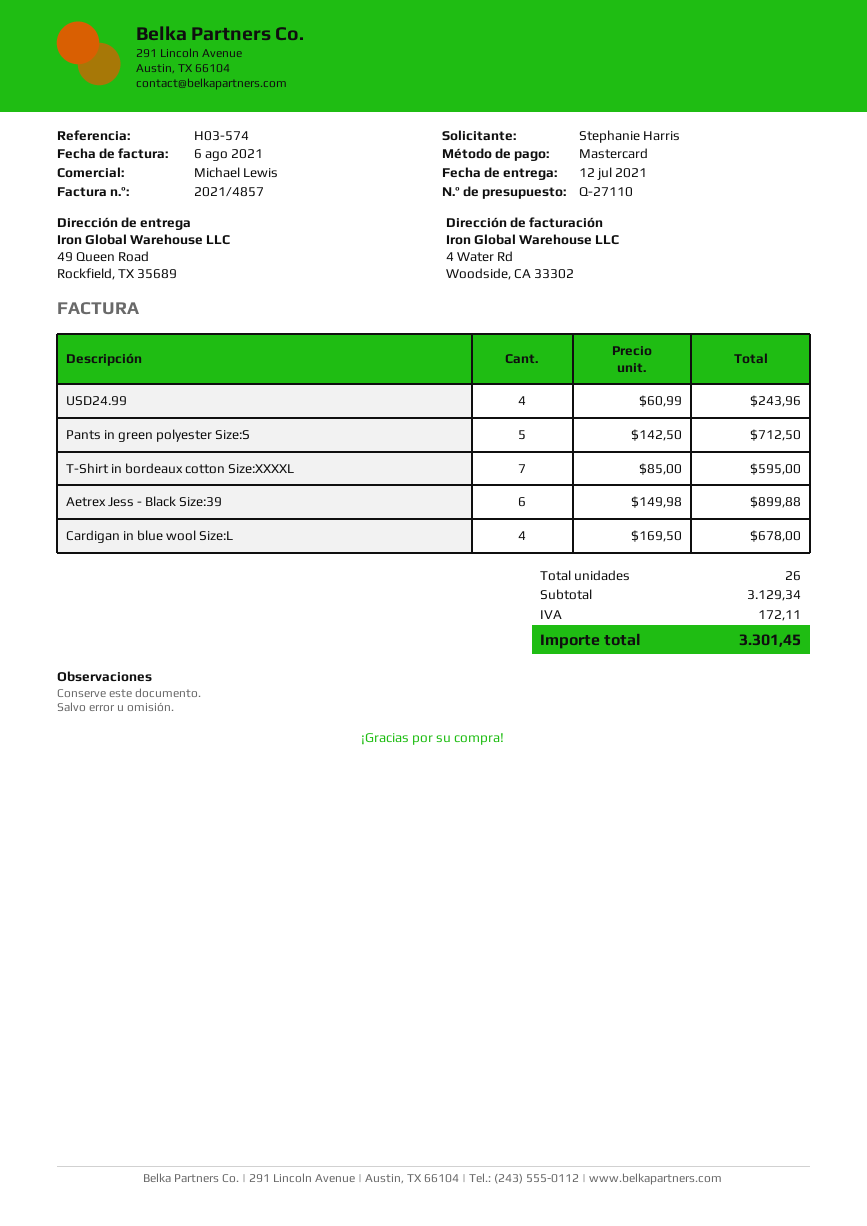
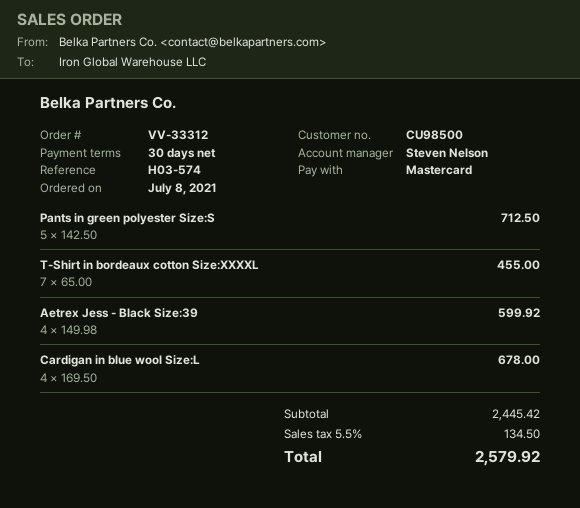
sales rep: Michael Lewis -> Steven Nelson
USD24.99: 4 x 60.99 = 243.96 -> none
T-Shirt in bordeaux cotton Size:XXXXL: 7 x 85.00 = 595.00 -> 7 x 65.00 = 455.00
Aetrex Jess - Black Size:39: 6 x 149.98 = 899.88 -> 4 x 149.98 = 599.92
subtotal: 3129.34 -> 2445.42
tax: 172.11 -> 134.50
total: 3301.45 -> 2579.92

